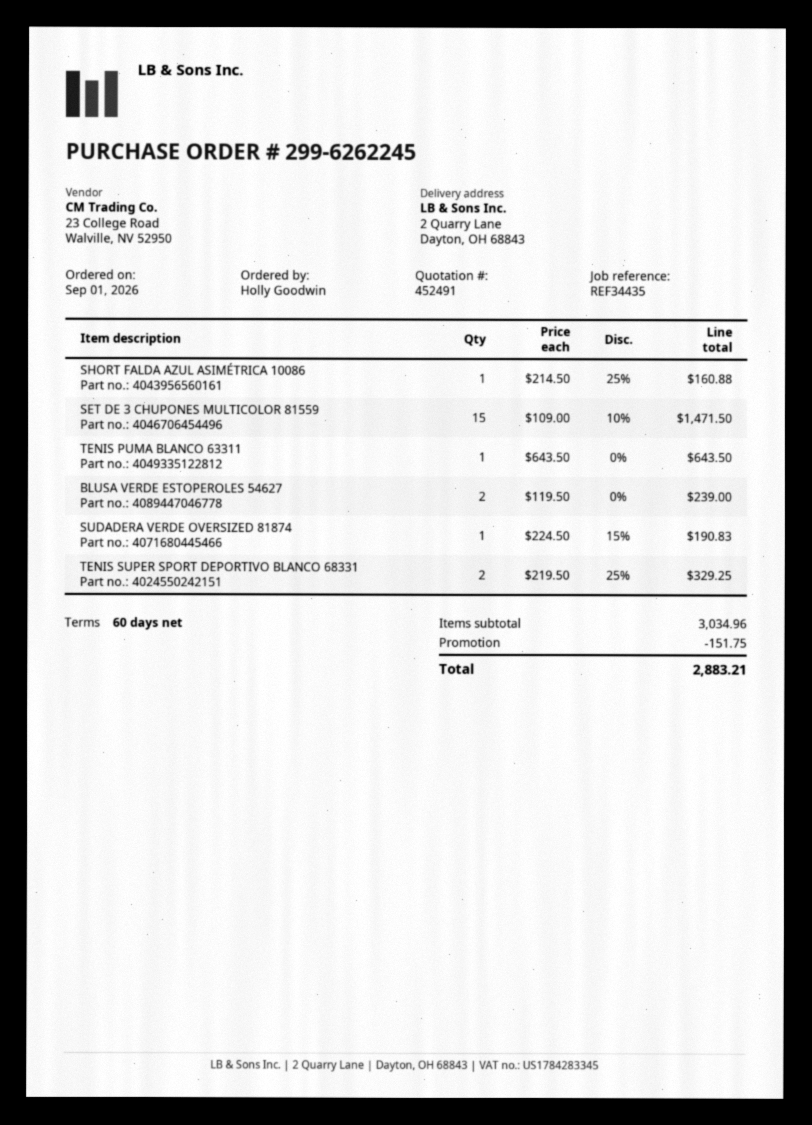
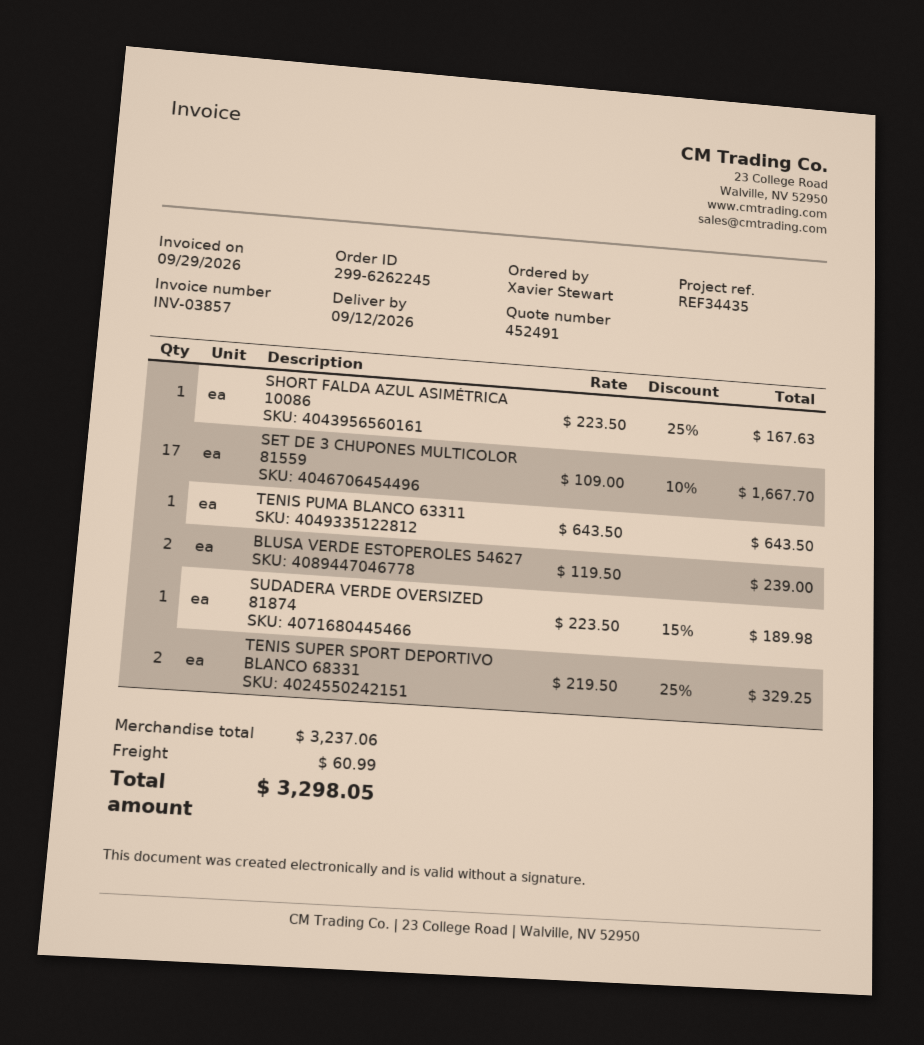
ordered by: Holly Goodwin -> Xavier Stewart
SHORT FALDA AZUL ASIMÉTRICA 10086: 1 x 214.50 - 25% = 160.88 -> 1 x 223.50 - 25% = 167.63
SET DE 3 CHUPONES MULTICOLOR 81559: 15 x 109.00 - 10% = 1471.50 -> 17 x 109.00 - 10% = 1667.70
SUDADERA VERDE OVERSIZED 81874: 1 x 224.50 - 15% = 190.83 -> 1 x 223.50 - 15% = 189.98
subtotal: 3034.96 -> 3237.06
discount: 151.75 -> none
shipping: none -> 60.99
total: 2883.21 -> 3298.05

